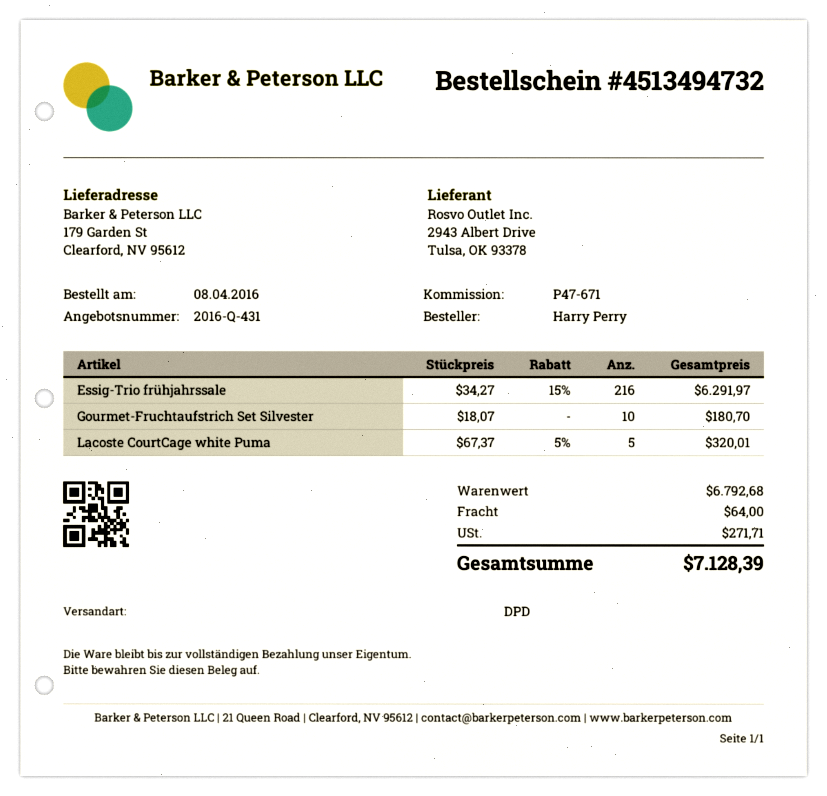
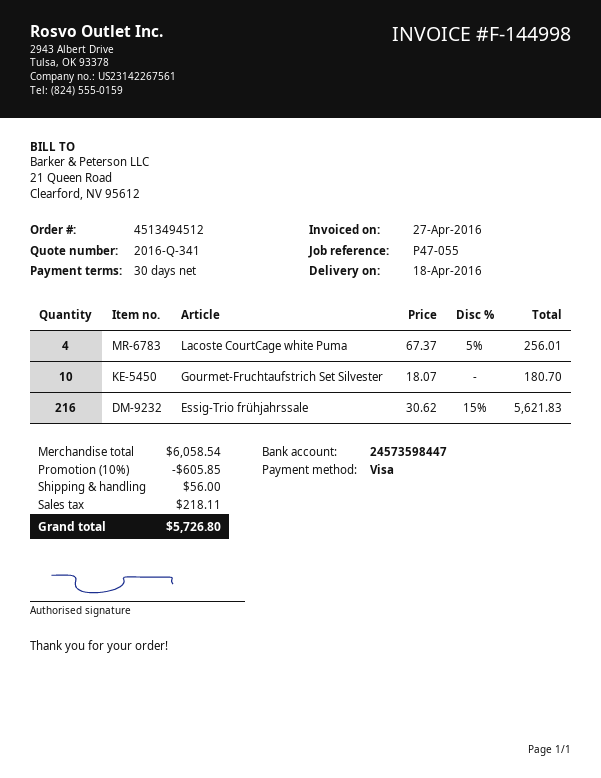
quote number: 2016-Q-431 -> 2016-Q-341
order number: 4513494732 -> 4513494512
reference: P47-671 -> P47-055
Essig-Trio frühjahrssale: 216 x 34.27 - 15% = 6291.97 -> 216 x 30.62 - 15% = 5621.83
Lacoste CourtCage white Puma: 5 x 67.37 - 5% = 320.01 -> 4 x 67.37 - 5% = 256.01
subtotal: 6792.68 -> 6058.54
discount: none -> 10% = 605.85
shipping: 64.00 -> 56.00
tax: 271.71 -> 218.11
total: 7128.39 -> 5726.80

